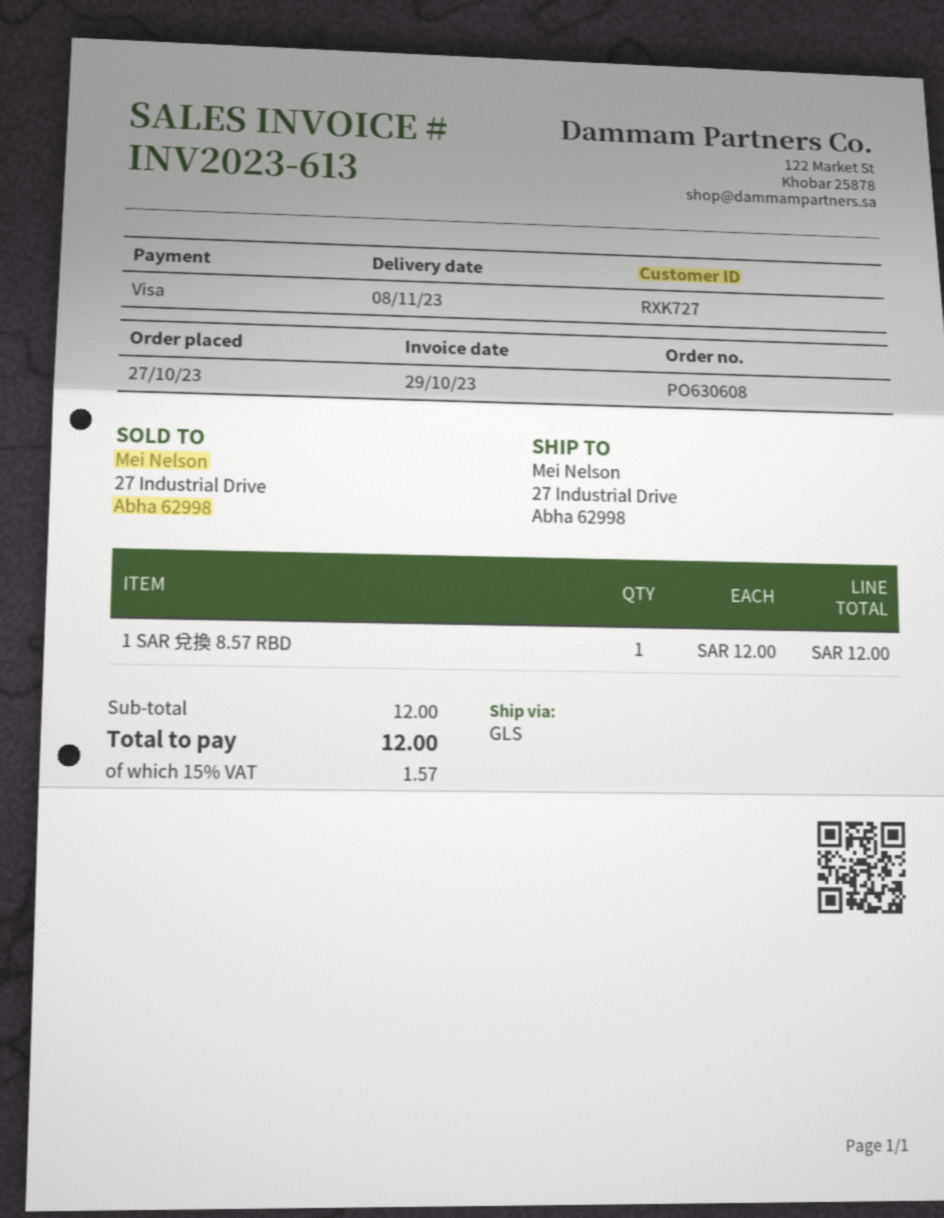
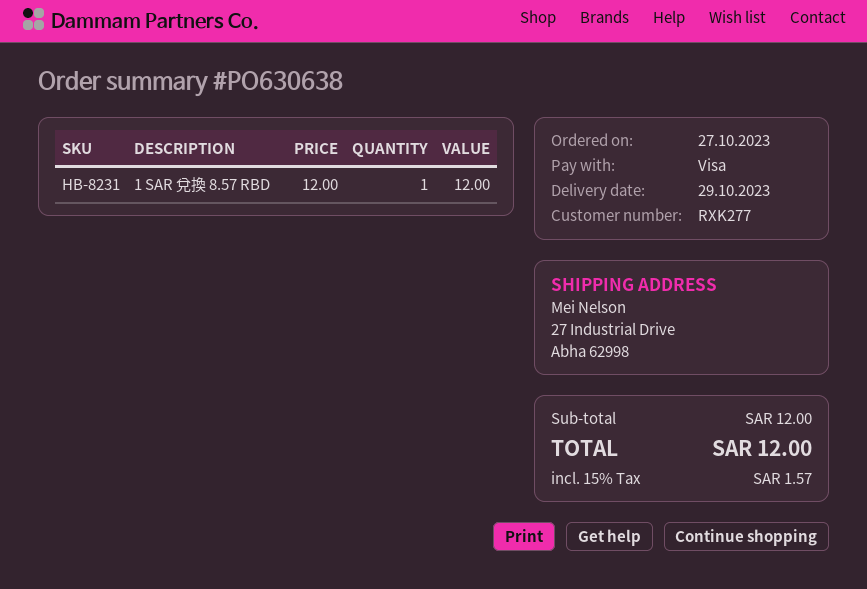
order number: PO630608 -> PO630638
delivery date: 2023-11-08 -> 2023-10-29
customer number: RXK727 -> RXK277

